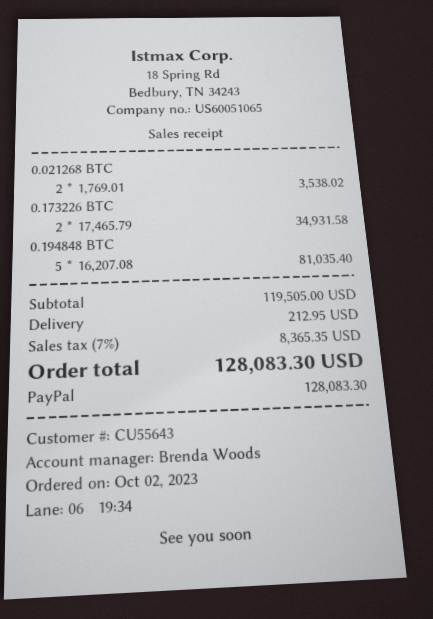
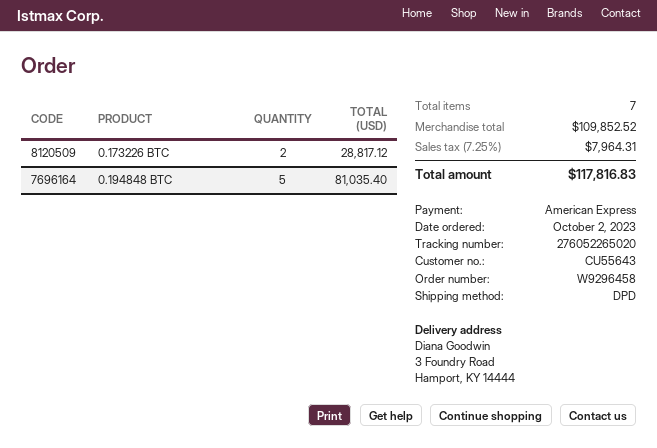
payment method: PayPal -> American Express
0.021268 BTC: 2 for 3538.02 -> none
0.173226 BTC: 2 for 34931.58 -> 2 for 28817.12
subtotal: 119505.00 -> 109852.52
shipping: 212.95 -> none
tax: 7% = 8365.35 -> 7.25% = 7964.31
total: 128083.30 -> 117816.83

